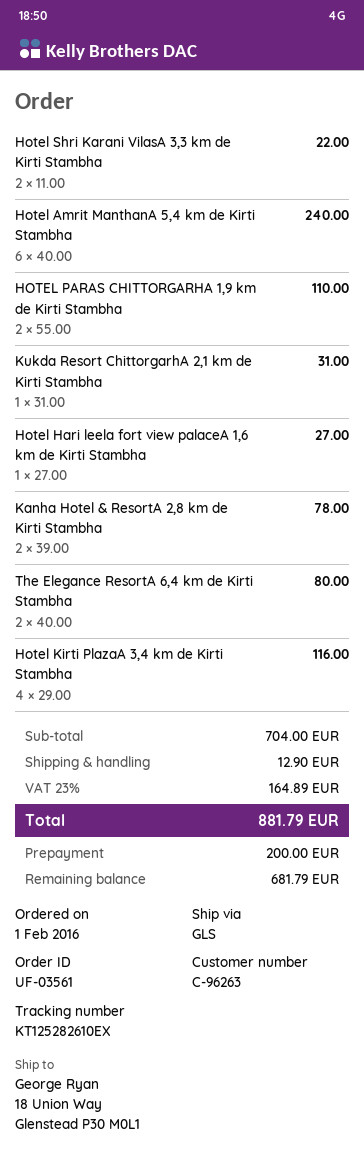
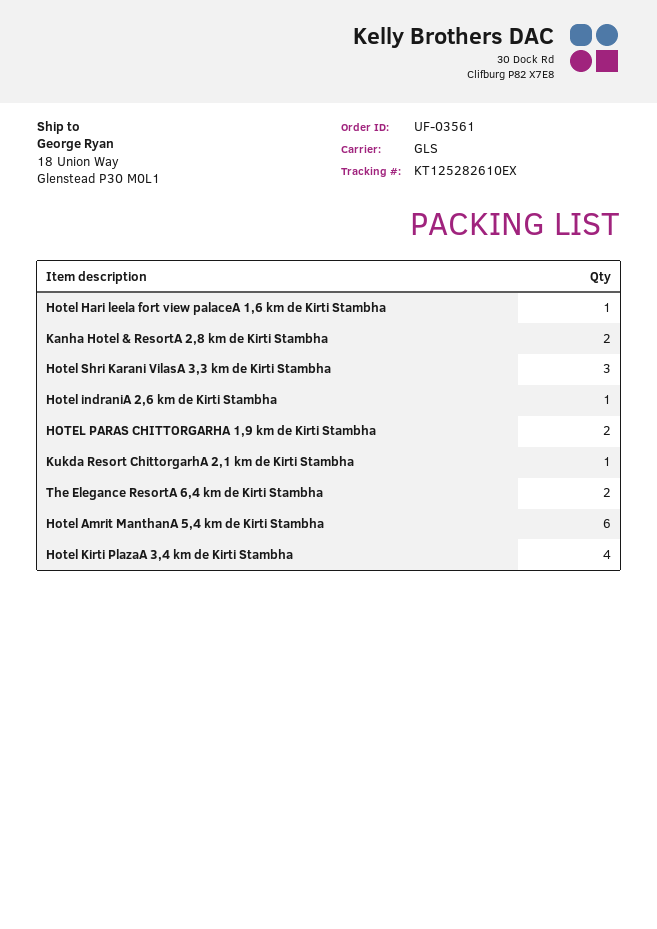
Hotel Shri Karani VilasA 3,3 km de Kirti Stambha: 2 -> 3
Hotel indraniA 2,6 km de Kirti Stambha: none -> 1

